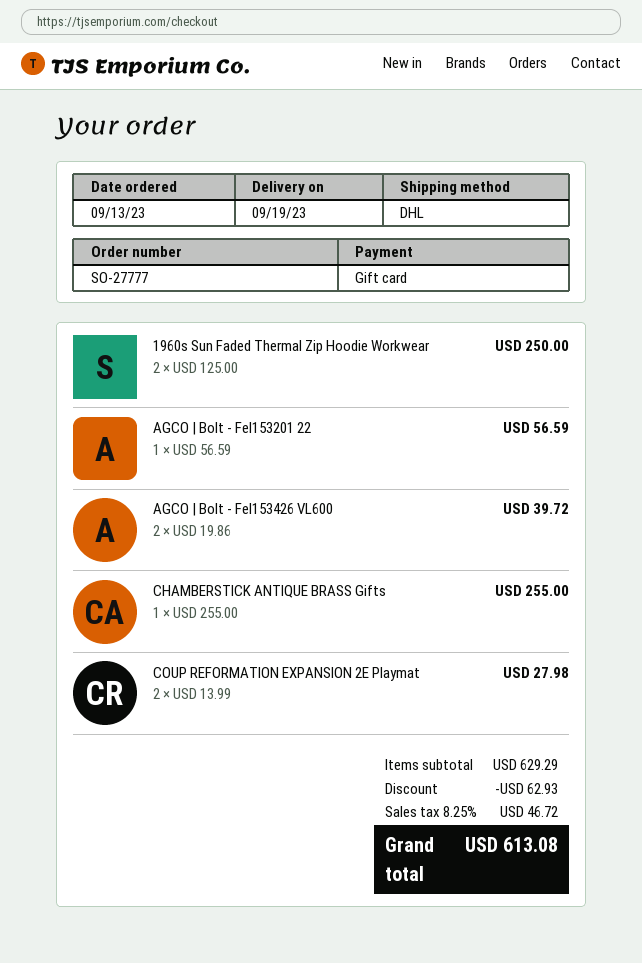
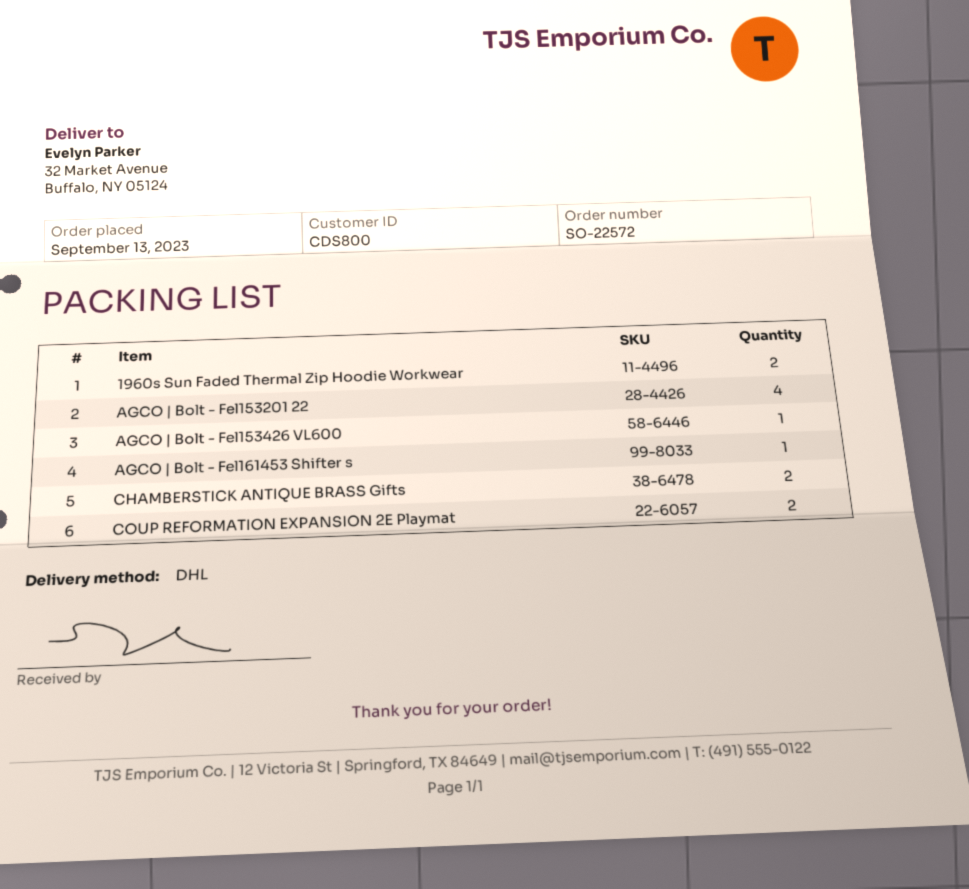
order number: SO-27777 -> SO-22572
AGCO | Bolt - Fel153201 22: 1 -> 4
AGCO | Bolt - Fel153426 VL600: 2 -> 1
CHAMBERSTICK ANTIQUE BRASS Gifts: 1 -> 2
AGCO | Bolt - Fel161453 Shifter s: none -> 1

